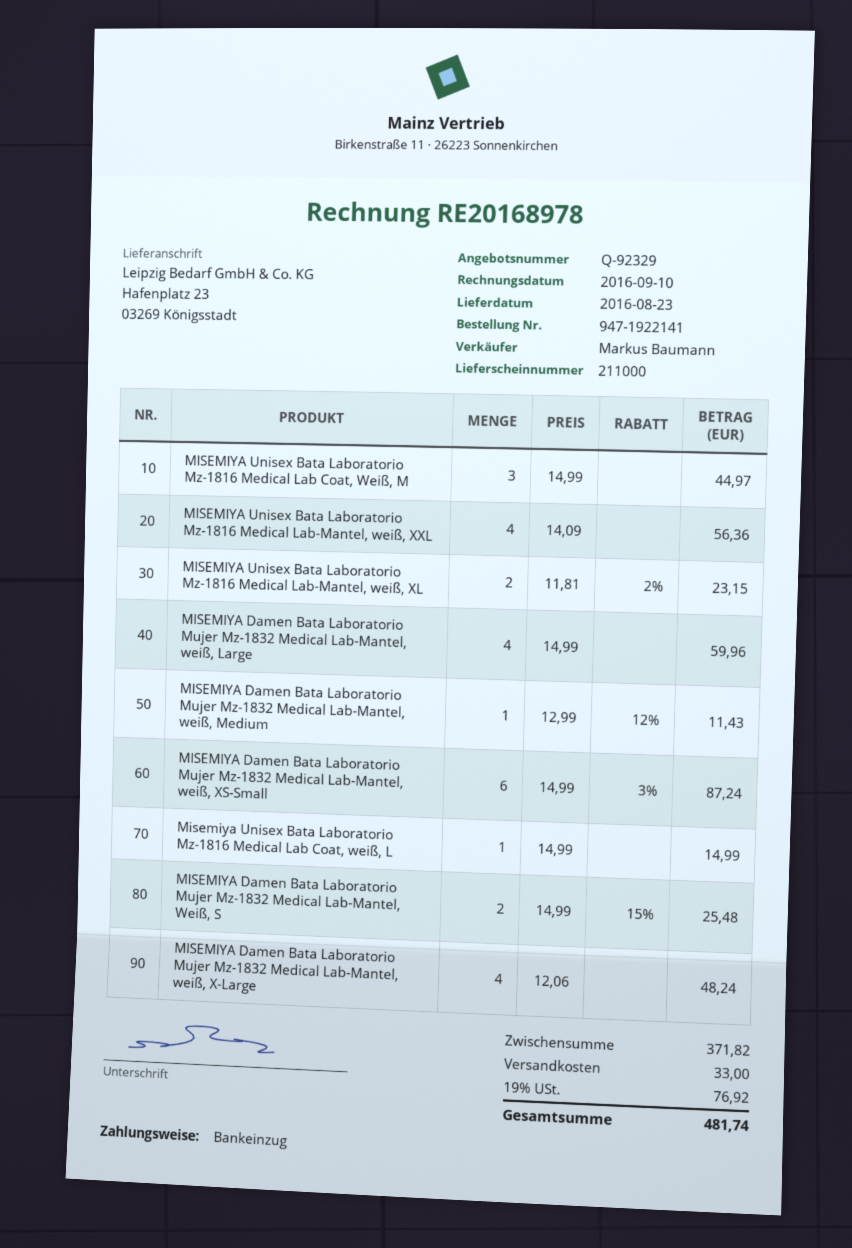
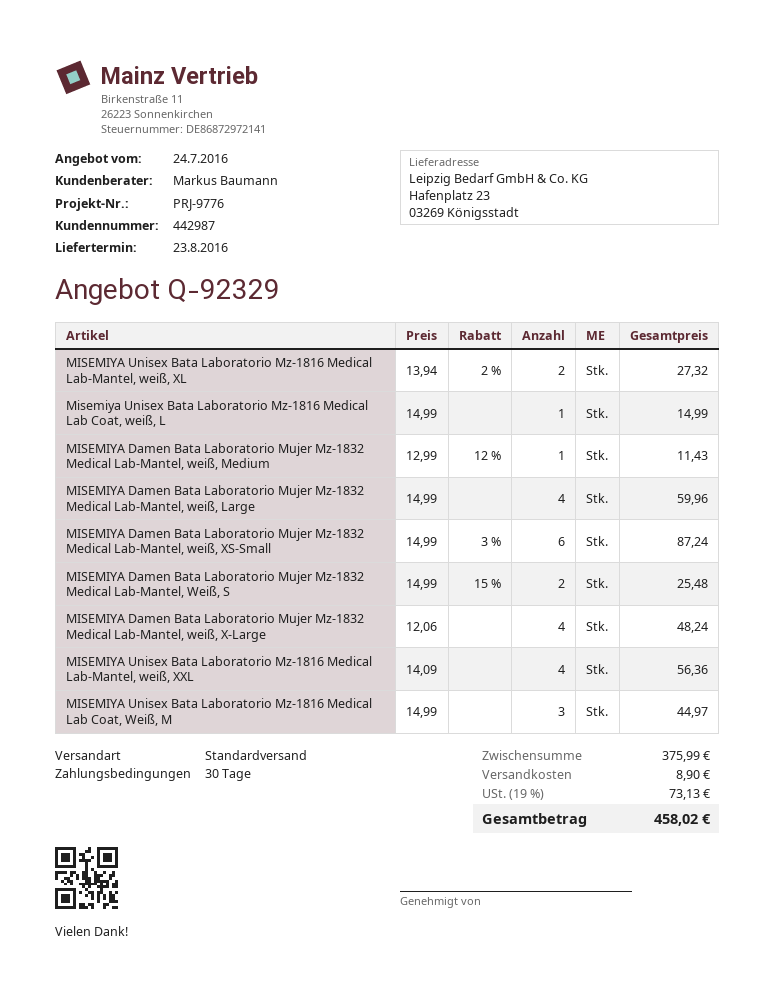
MISEMIYA Unisex Bata Laboratorio Mz-1816 Medical Lab-Mantel, weiß, XL: 2 x 11.81 - 2% = 23.15 -> 2 x 13.94 - 2% = 27.32
subtotal: 371.82 -> 375.99
shipping: 33.00 -> 8.90
tax: 19% = 76.92 -> 19% = 73.13
total: 481.74 -> 458.02

